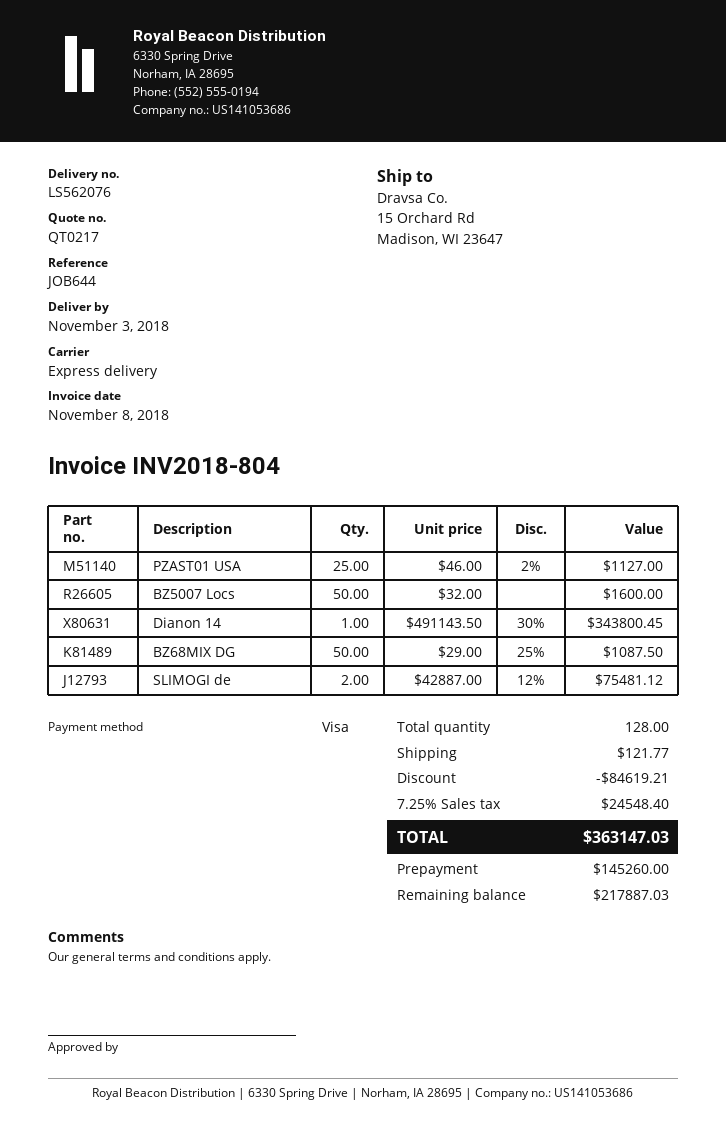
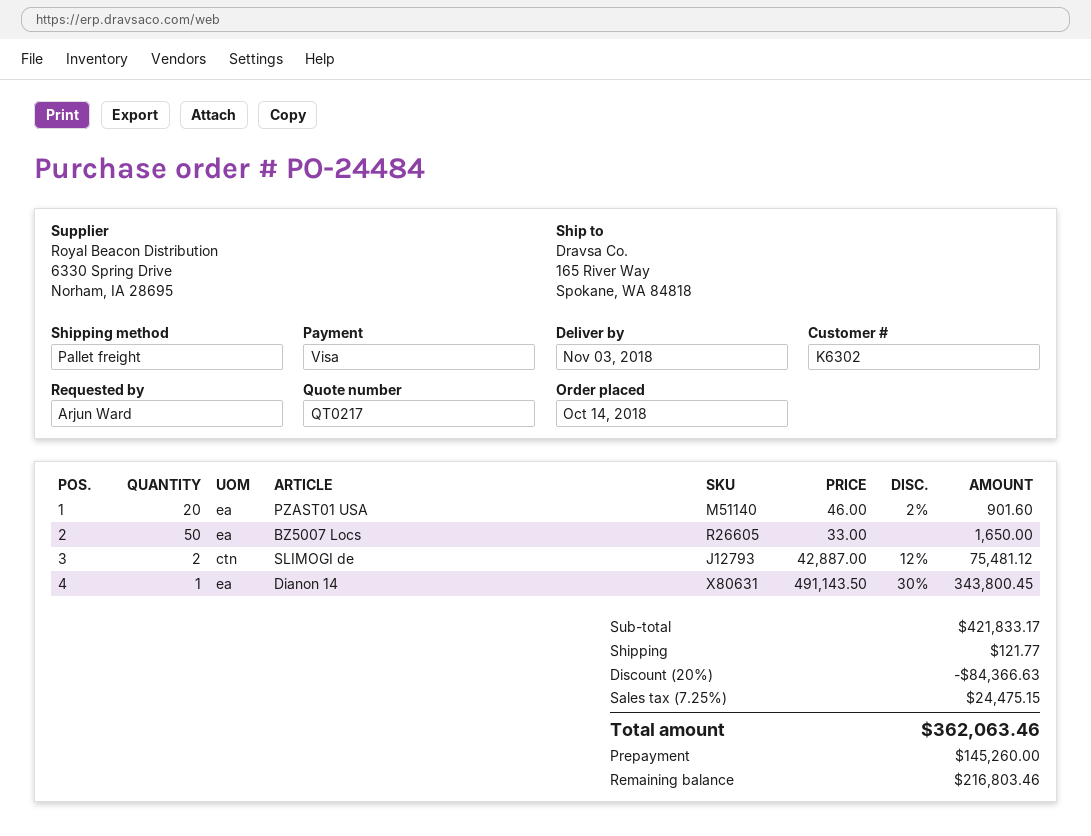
shipping method: express -> pallet freight
ship to: 15 Orchard Rd, Madison, WI 23647 -> 165 River Way, Spokane, WA 84818
PZAST01 USA: 25 x 46.00 - 2% = 1127.00 -> 20 x 46.00 - 2% = 901.60
BZ5007 Locs: 50 x 32.00 = 1600.00 -> 50 x 33.00 = 1650.00
BZ68MIX DG: 50 x 29.00 - 25% = 1087.50 -> none
discount: 84619.21 -> 84366.63
tax: 7.25% = 24548.40 -> 7.25% = 24475.15
total: 363147.03 -> 362063.46
balance: 217887.03 -> 216803.46

